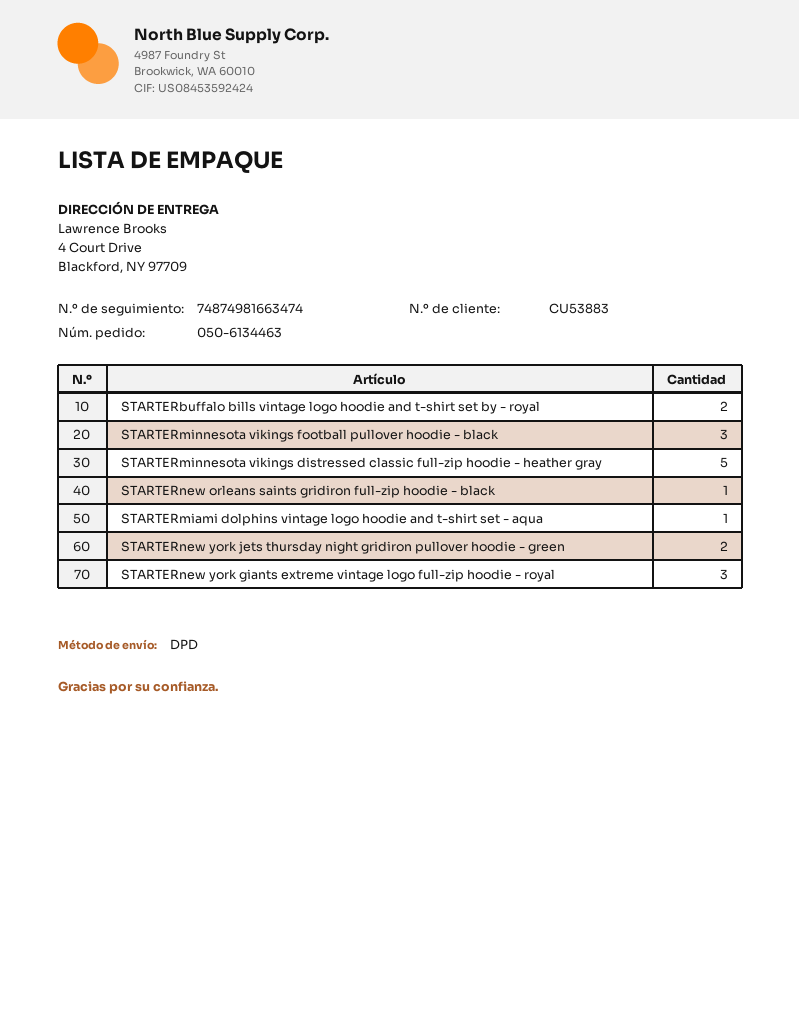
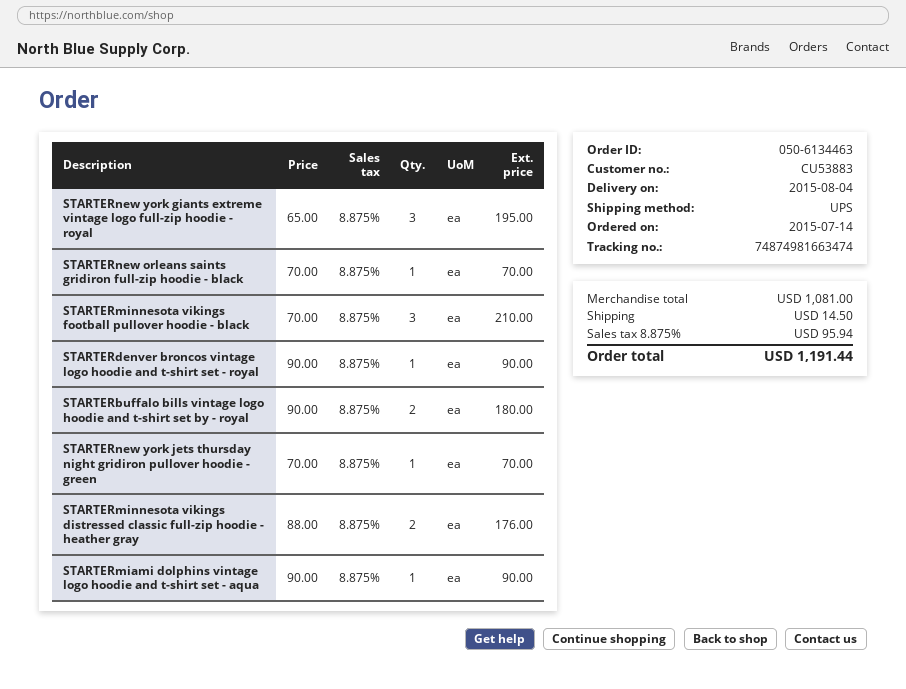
shipping method: DPD -> UPS
STARTERminnesota vikings distressed classic full-zip hoodie - heather gray: 5 -> 2
STARTERnew york jets thursday night gridiron pullover hoodie - green: 2 -> 1
STARTERdenver broncos vintage logo hoodie and t-shirt set - royal: none -> 1

